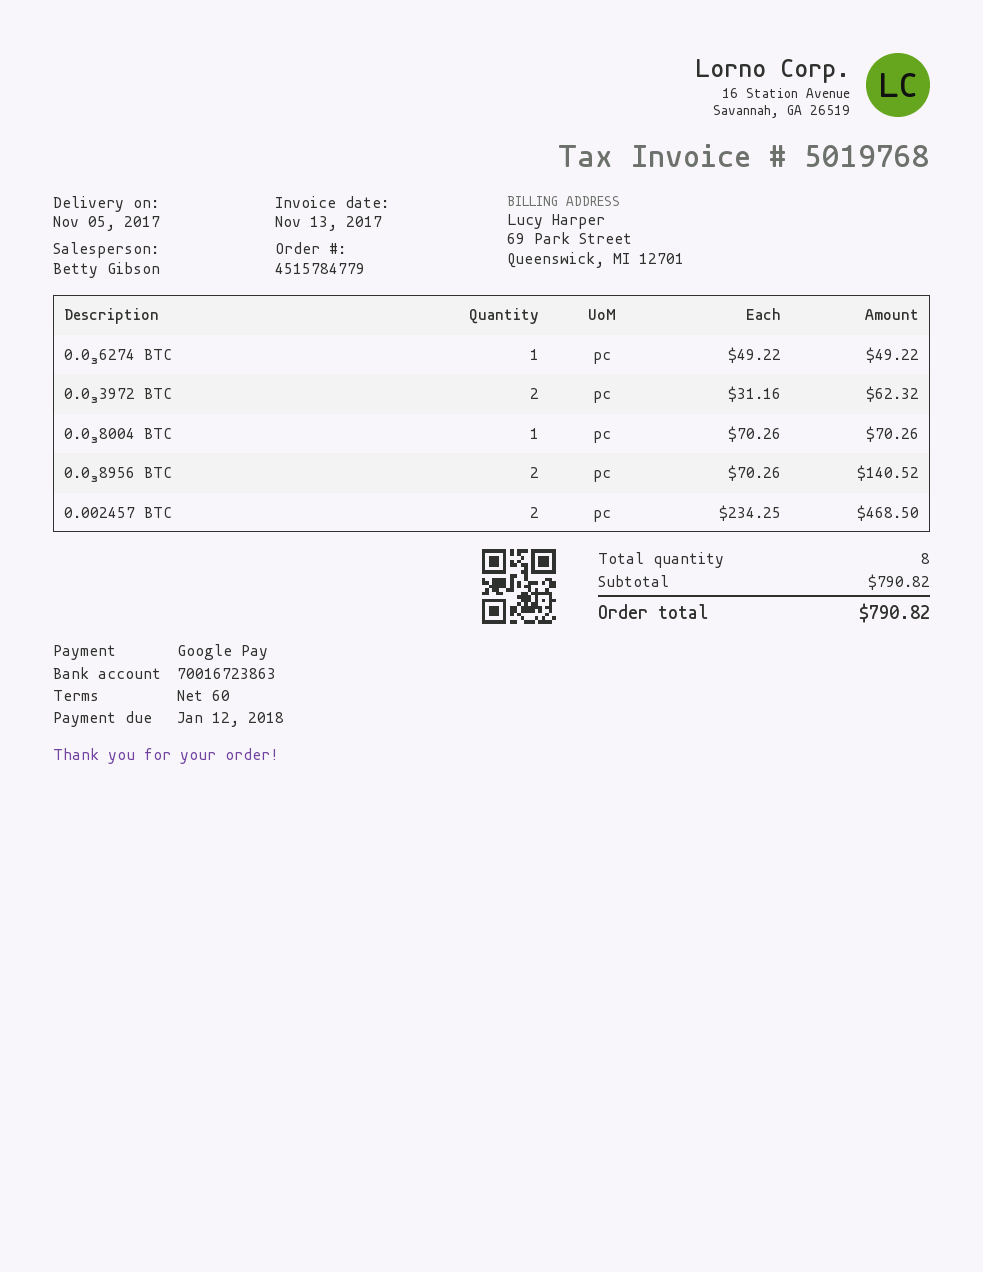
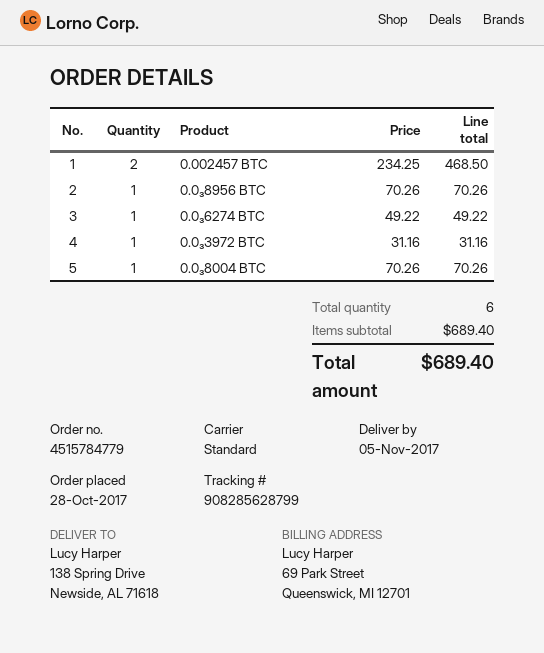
0.0₃3972 BTC: 2 x 31.16 = 62.32 -> 1 x 31.16 = 31.16
0.0₃8956 BTC: 2 x 70.26 = 140.52 -> 1 x 70.26 = 70.26
total quantity: 8 -> 6
subtotal: 790.82 -> 689.40
total: 790.82 -> 689.40

